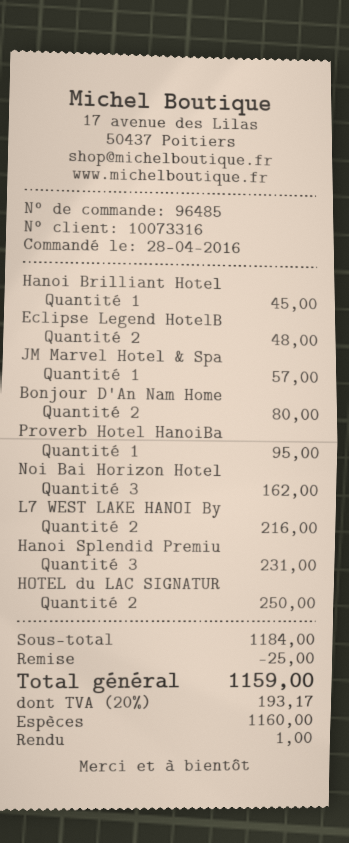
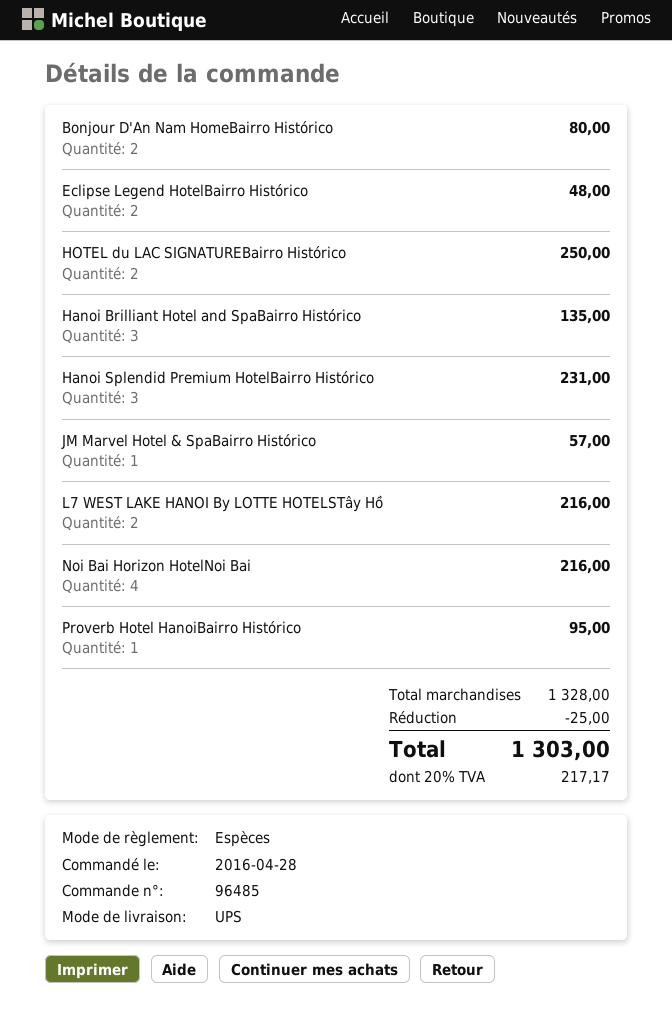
Hanoi Brilliant Hotel: 1 for 45.00 -> 3 for 135.00
Noi Bai Horizon Hotel: 3 for 162.00 -> 4 for 216.00
subtotal: 1184.00 -> 1328.00
tax: 20% = 193.17 -> 20% = 217.17
total: 1159.00 -> 1303.00

